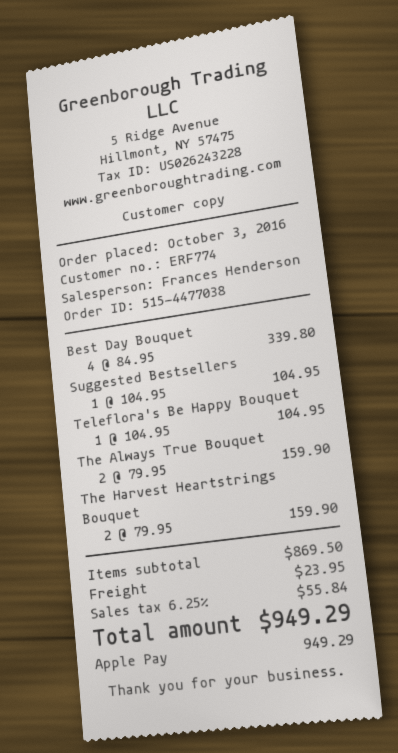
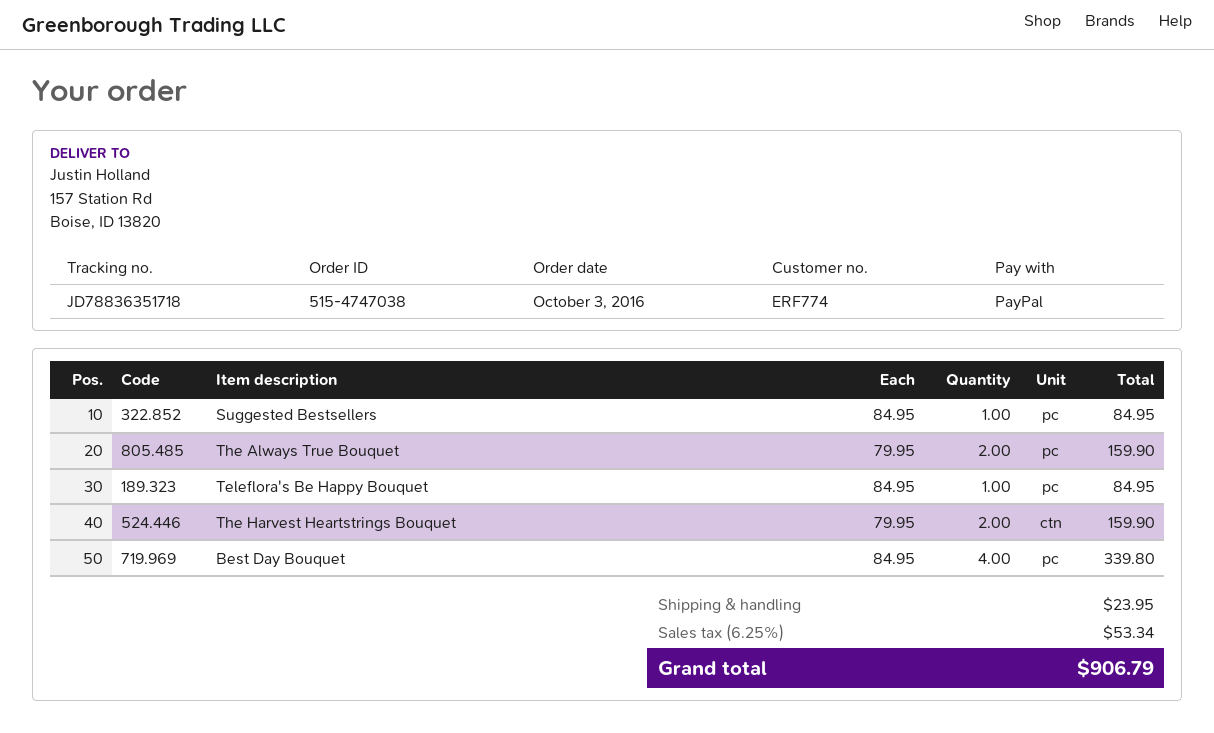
order number: 515-4477038 -> 515-4747038
payment method: Apple Pay -> PayPal
Suggested Bestsellers: 1 x 104.95 = 104.95 -> 1 x 84.95 = 84.95
Teleflora's Be Happy Bouquet: 1 x 104.95 = 104.95 -> 1 x 84.95 = 84.95
tax: 6.25% = 55.84 -> 6.25% = 53.34
total: 949.29 -> 906.79

